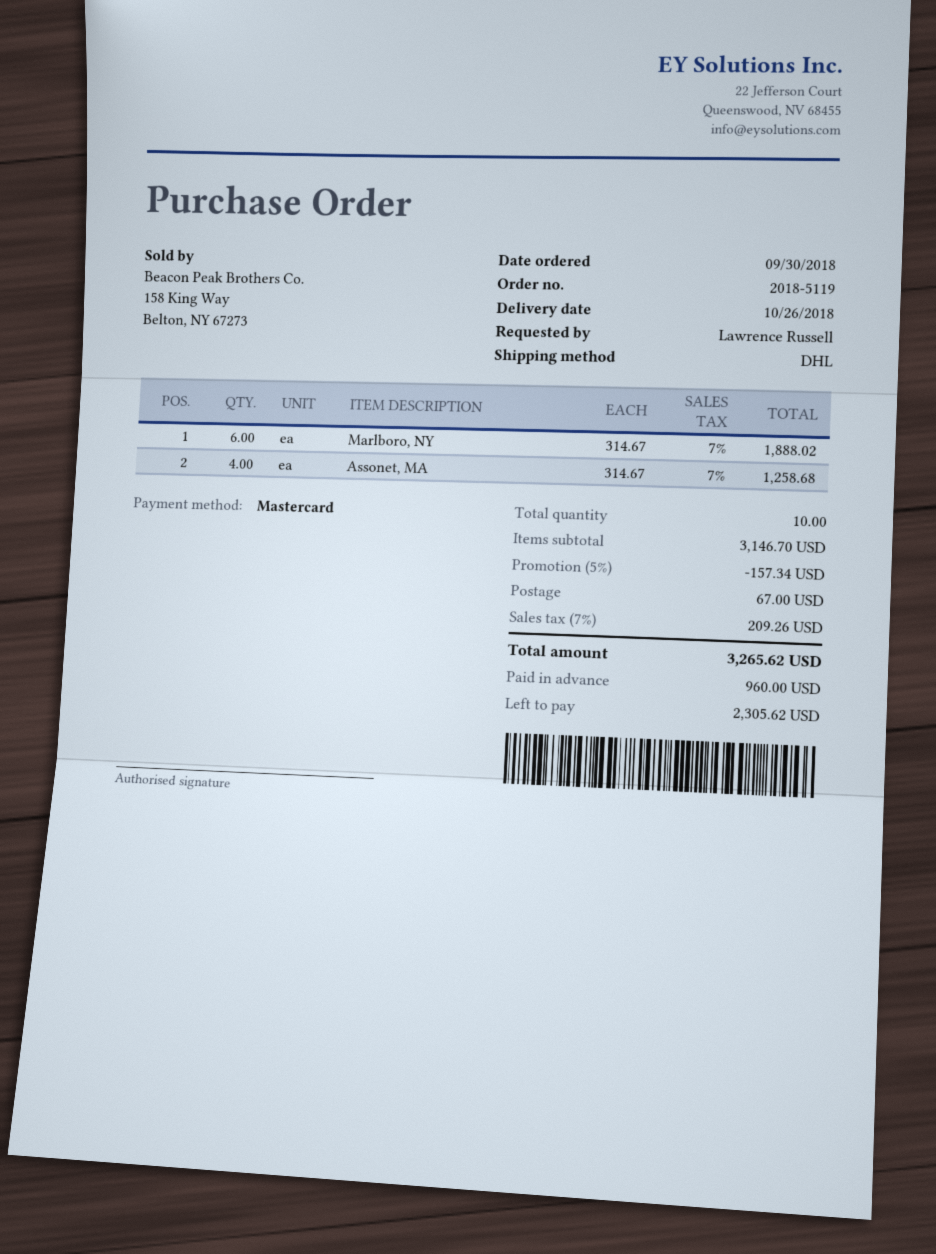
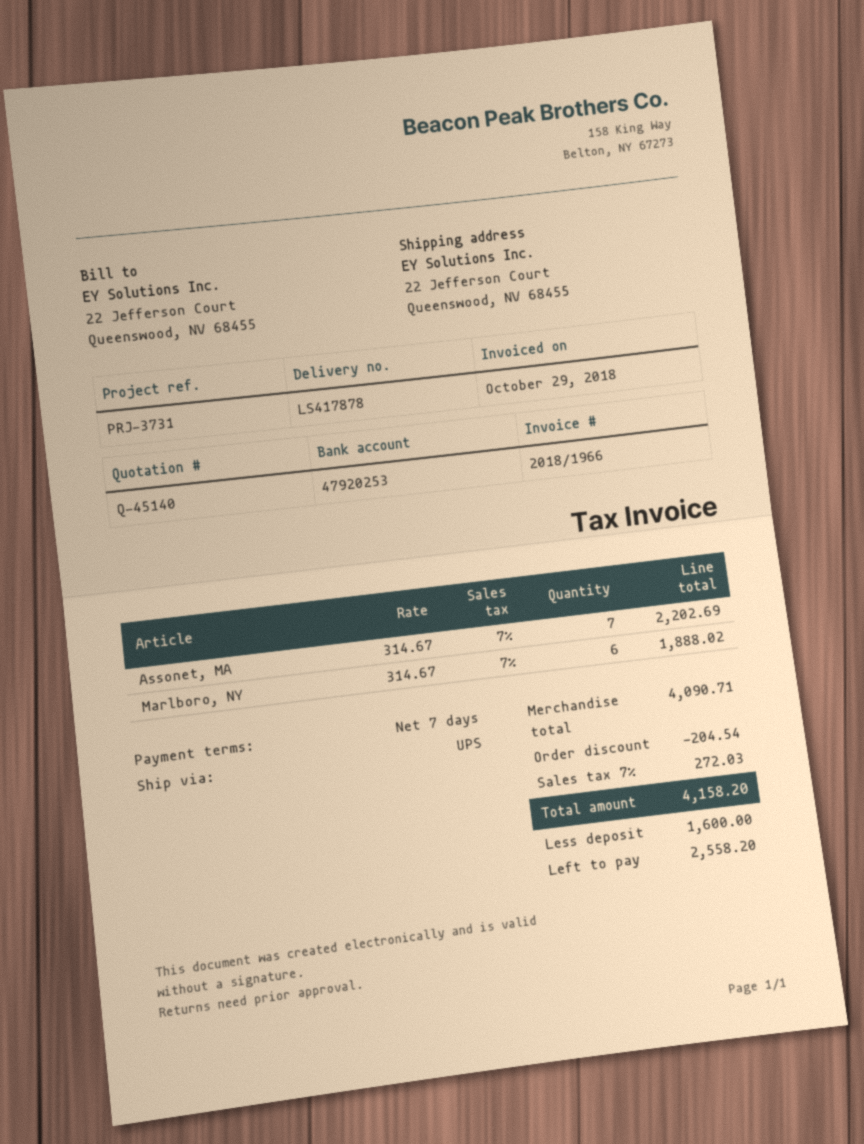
shipping method: DHL -> UPS
Assonet, MA: 4 x 314.67 = 1258.68 -> 7 x 314.67 = 2202.69
subtotal: 3146.70 -> 4090.71
discount: 157.34 -> 204.54
shipping: 67.00 -> none
tax: 7% = 209.26 -> 7% = 272.03
total: 3265.62 -> 4158.20
deposit: 960.00 -> 1600.00
balance: 2305.62 -> 2558.20

